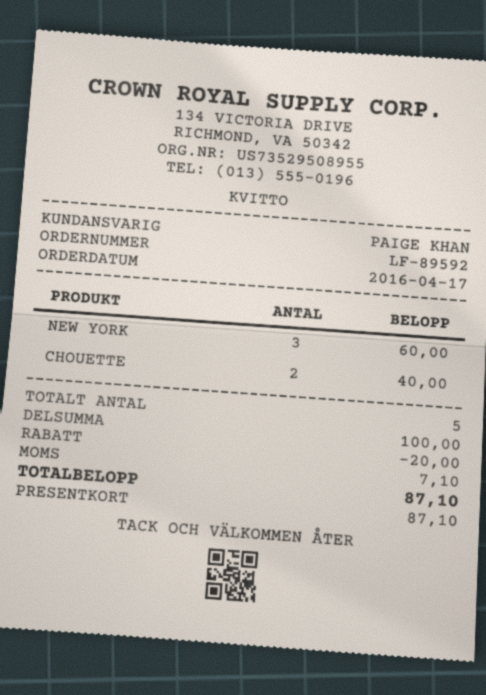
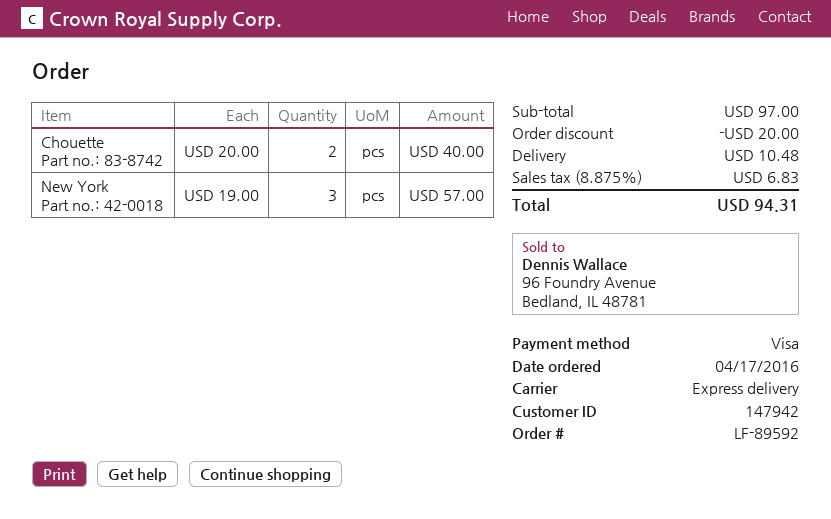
payment method: gift card -> Visa
NEW YORK: 3 for 60.00 -> 3 for 57.00
subtotal: 100.00 -> 97.00
shipping: none -> 10.48
tax: 7.10 -> 6.83
total: 87.10 -> 94.31

